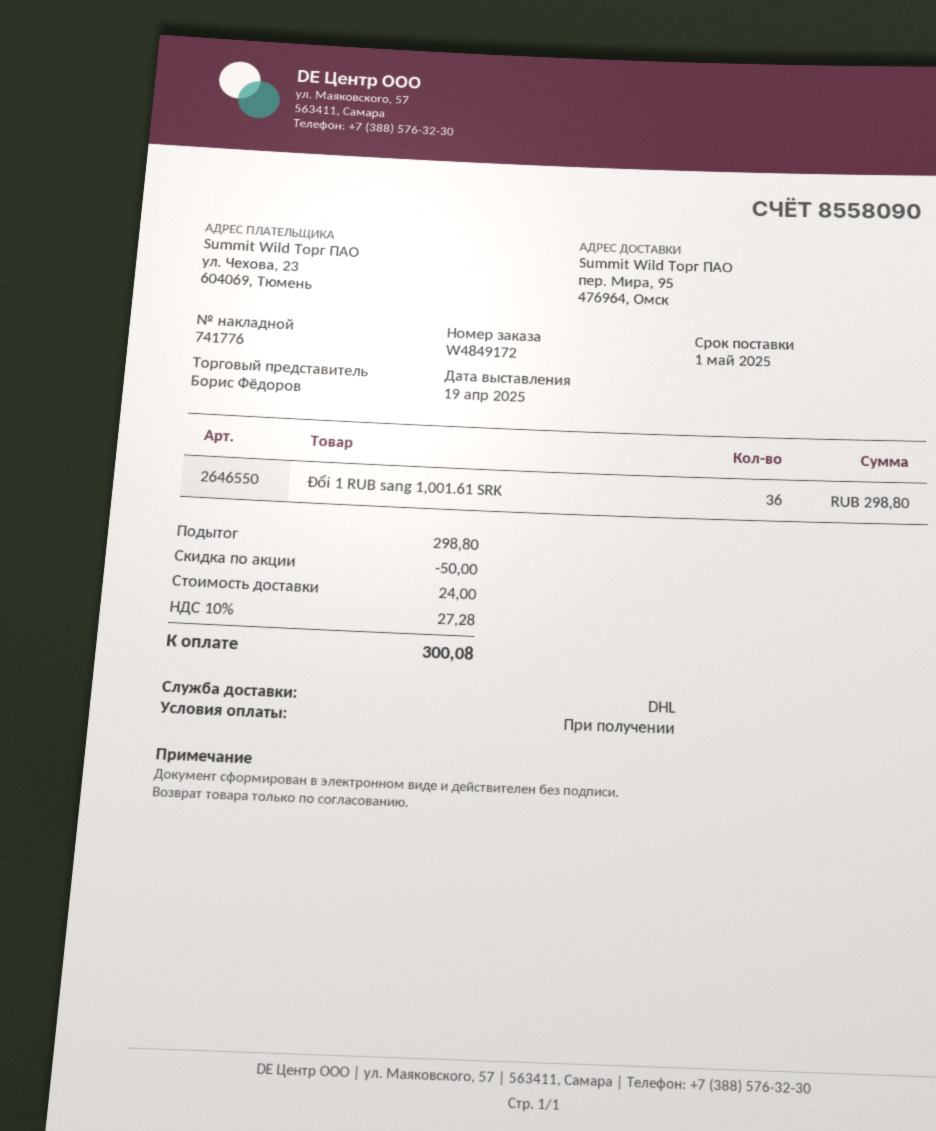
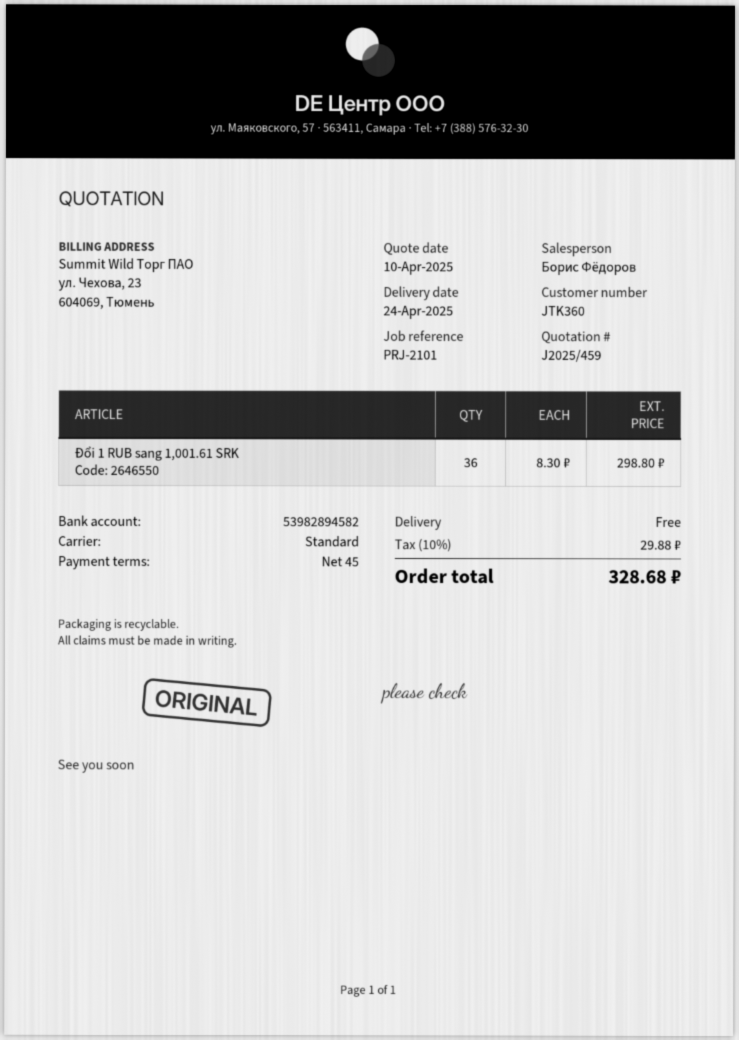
delivery date: 2025-05-01 -> 2025-04-24
payment terms: on receipt -> 45 days
shipping method: DHL -> standard
discount: 50.00 -> none
shipping: 24.00 -> 0.00
tax: 10% = 27.28 -> 10% = 29.88
total: 300.08 -> 328.68

